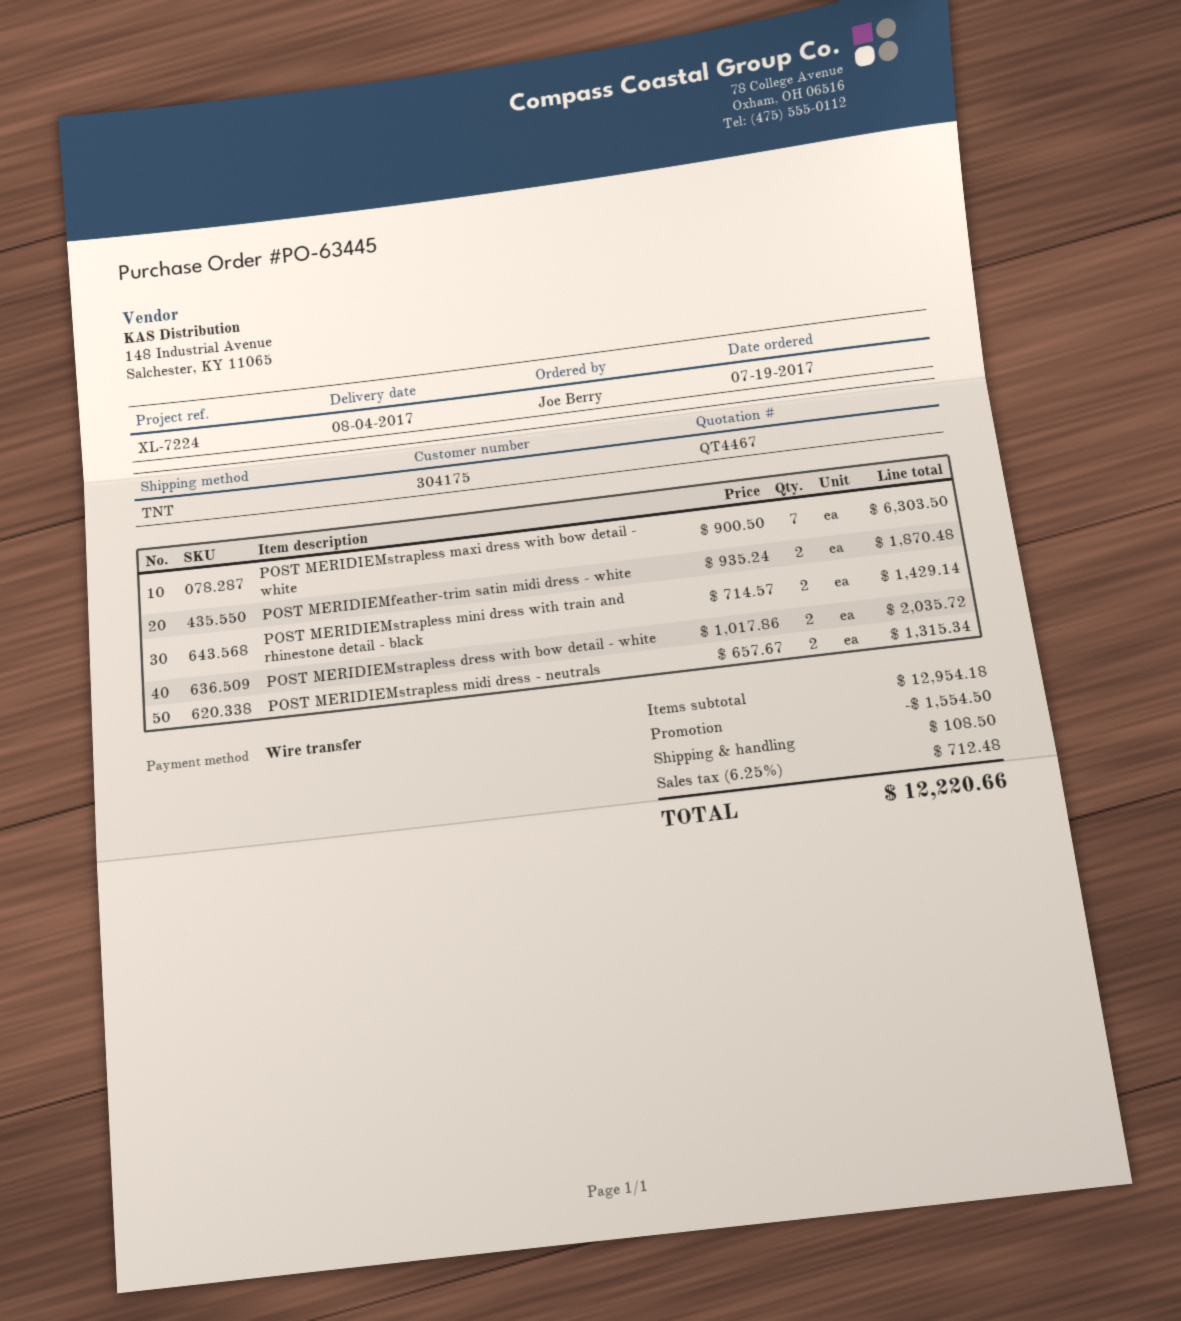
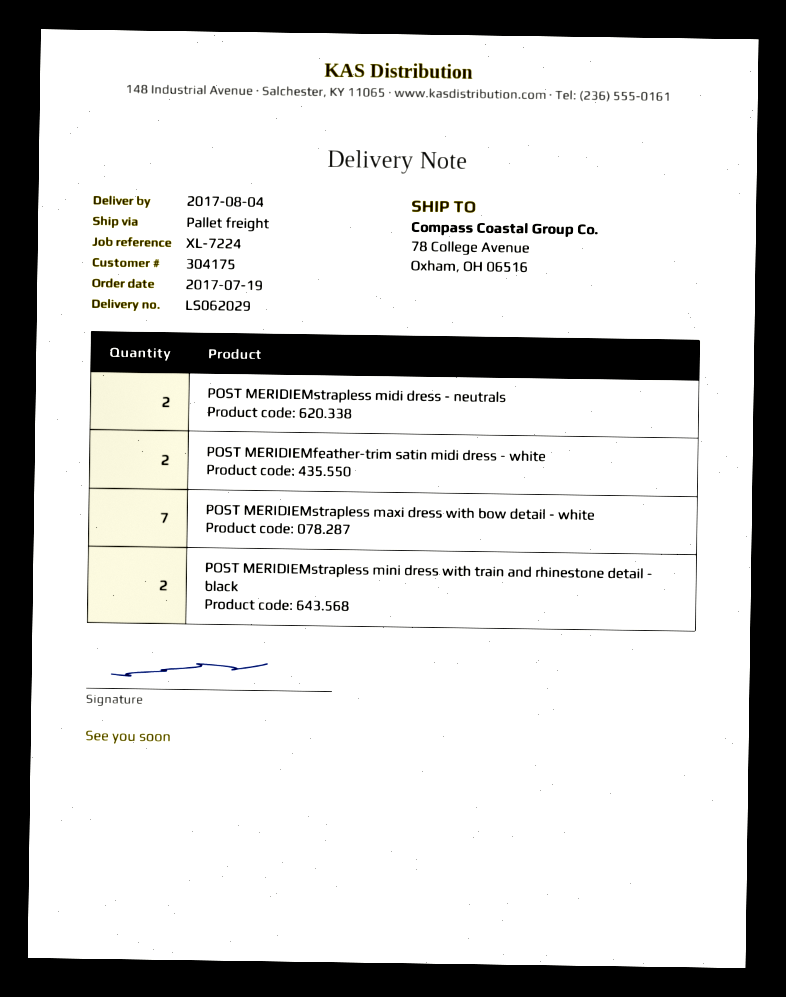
shipping method: TNT -> pallet freight
POST MERIDIEMstrapless dress with bow detail - white: 2 -> none

